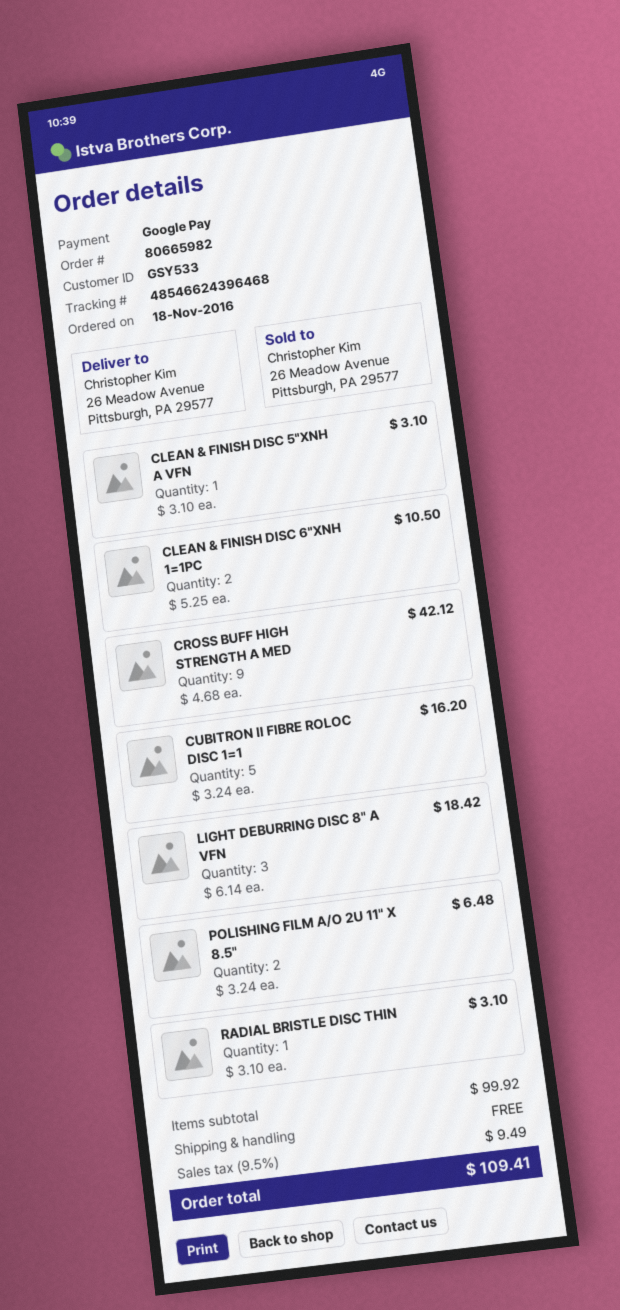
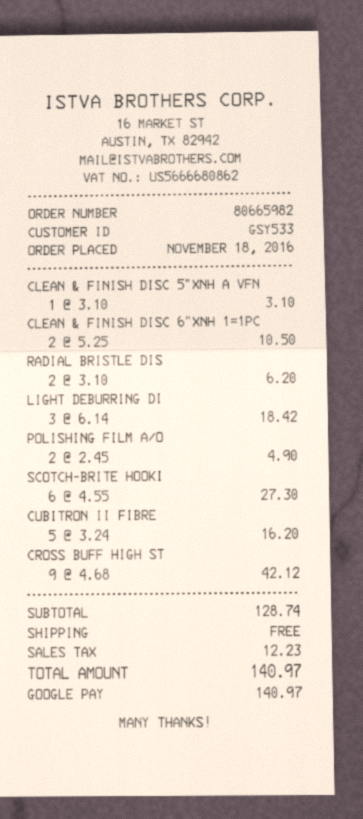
POLISHING FILM A/O 2U 11" X 8.5": 2 x 3.24 = 6.48 -> 2 x 2.45 = 4.90
RADIAL BRISTLE DISC THIN: 1 x 3.10 = 3.10 -> 2 x 3.10 = 6.20
SCOTCH-BRITE HOOKI: none -> 6 x 4.55 = 27.30
subtotal: 99.92 -> 128.74
tax: 9.49 -> 12.23
total: 109.41 -> 140.97

